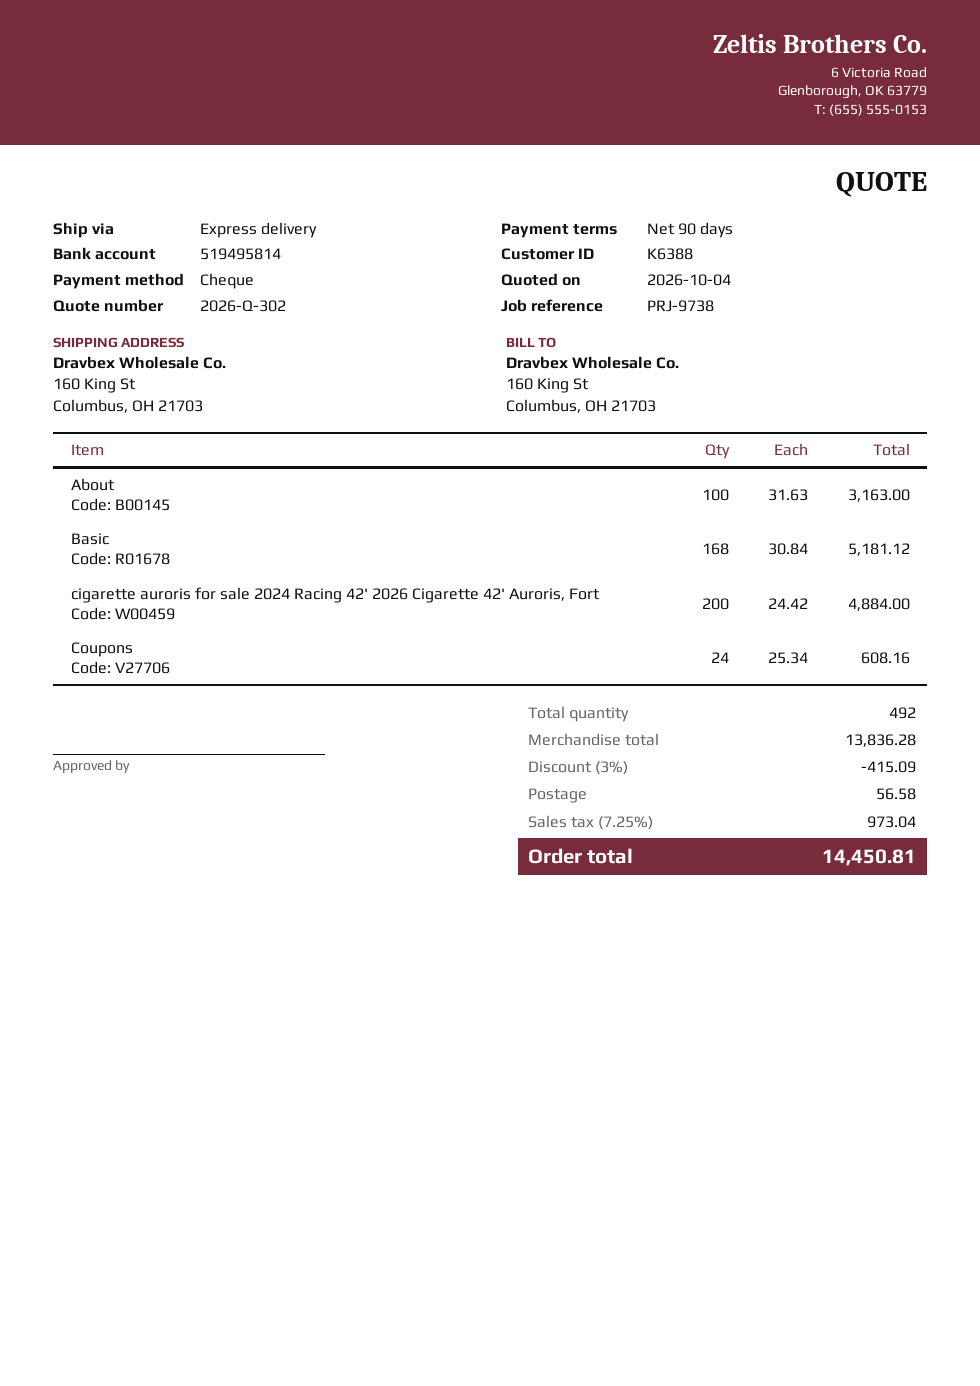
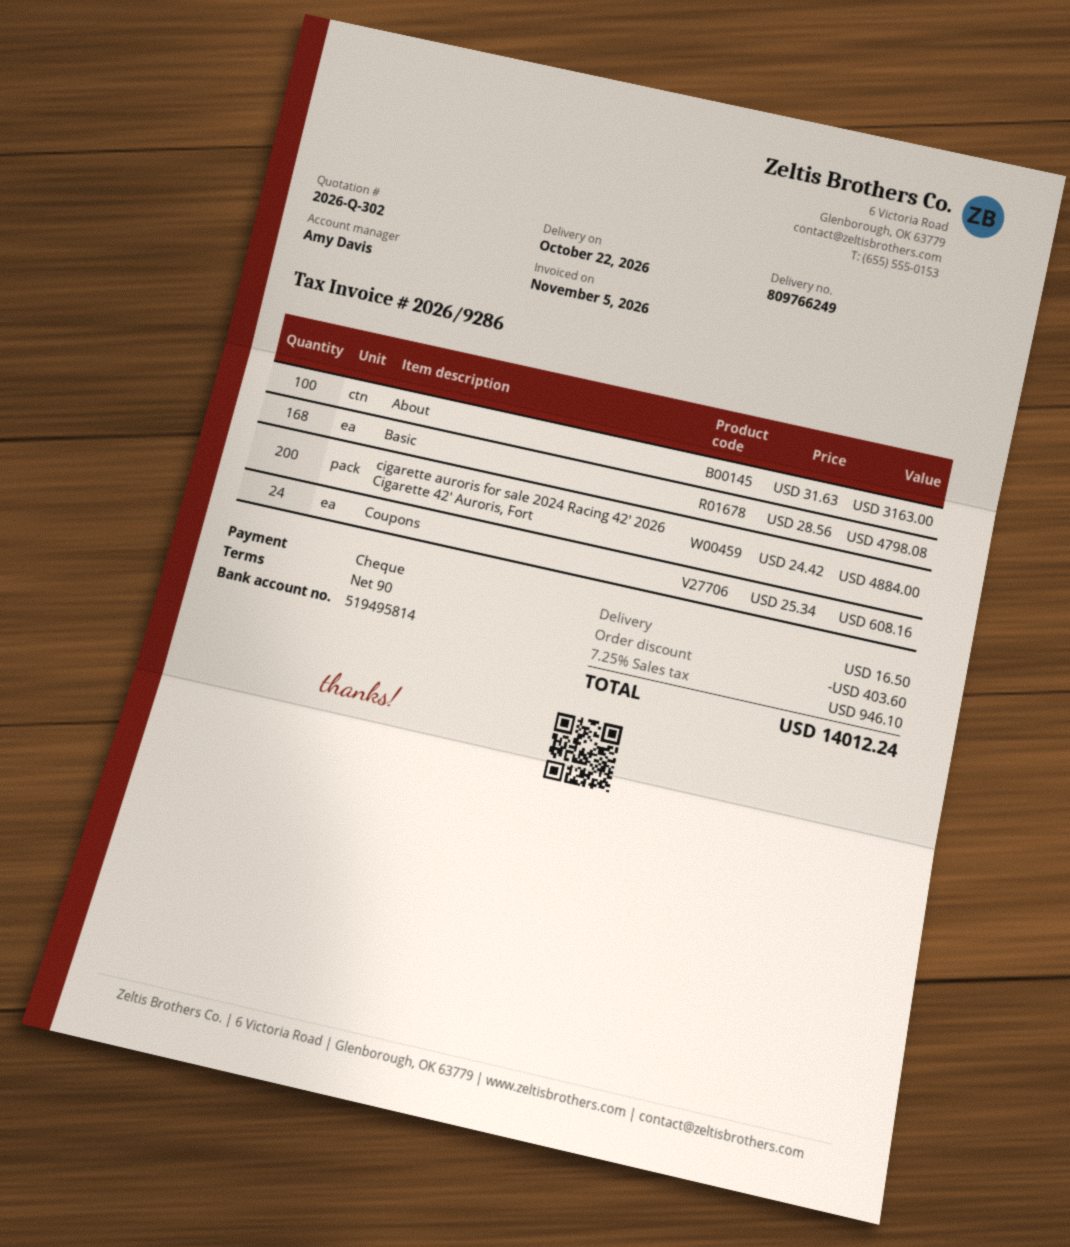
Basic: 168 x 30.84 = 5181.12 -> 168 x 28.56 = 4798.08
discount: 415.09 -> 403.60
shipping: 56.58 -> 16.50
tax: 7.25% = 973.04 -> 7.25% = 946.10
total: 14450.81 -> 14012.24

